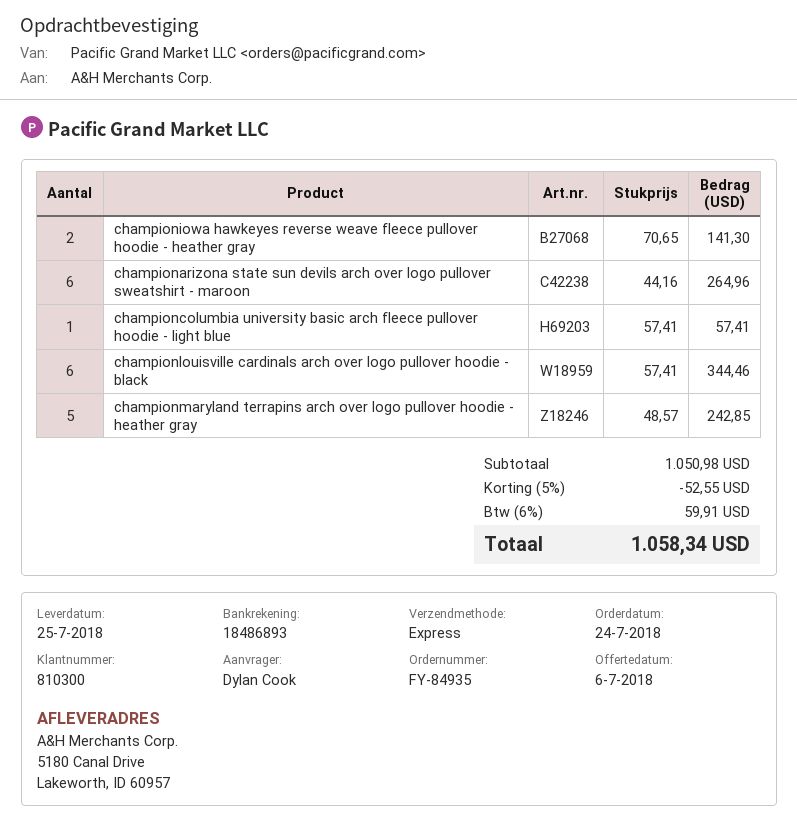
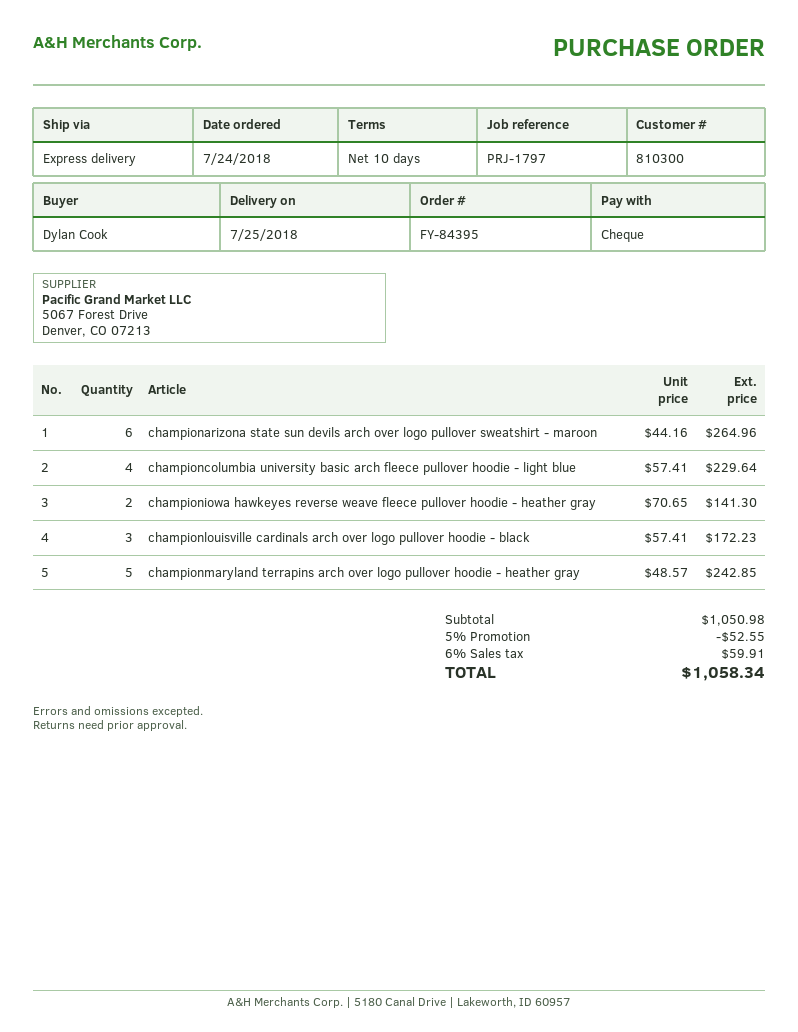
order number: FY-84935 -> FY-84395
championcolumbia university basic arch fleece pullover hoodie - light blue: 1 x 57.41 = 57.41 -> 4 x 57.41 = 229.64
championlouisville cardinals arch over logo pullover hoodie - black: 6 x 57.41 = 344.46 -> 3 x 57.41 = 172.23

